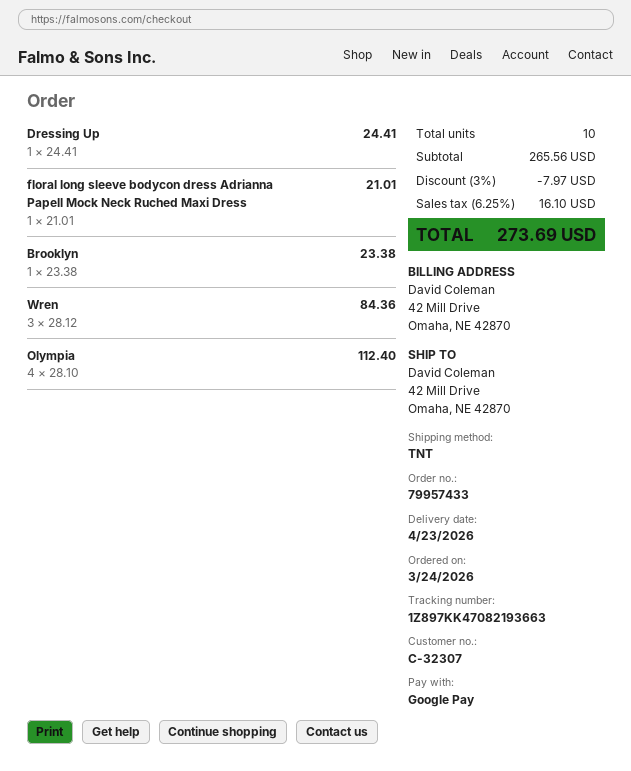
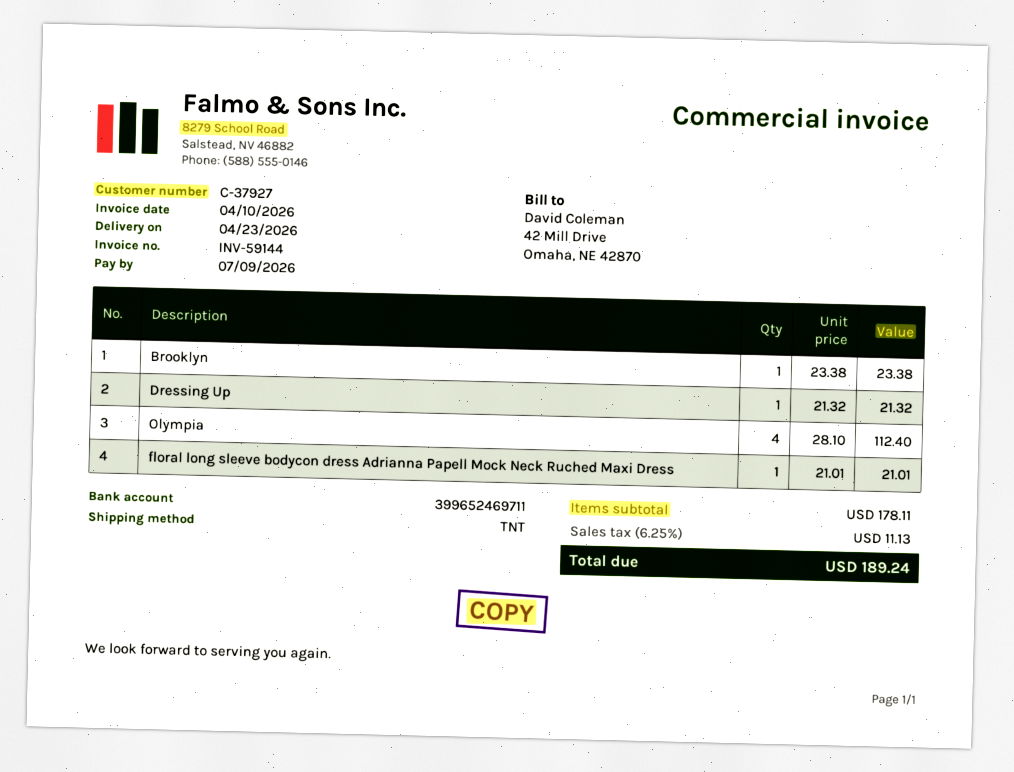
customer number: C-32307 -> C-37927
Dressing Up: 1 x 24.41 = 24.41 -> 1 x 21.32 = 21.32
Wren: 3 x 28.12 = 84.36 -> none
subtotal: 265.56 -> 178.11
discount: 3% = 7.97 -> none
tax: 6.25% = 16.10 -> 6.25% = 11.13
total: 273.69 -> 189.24

